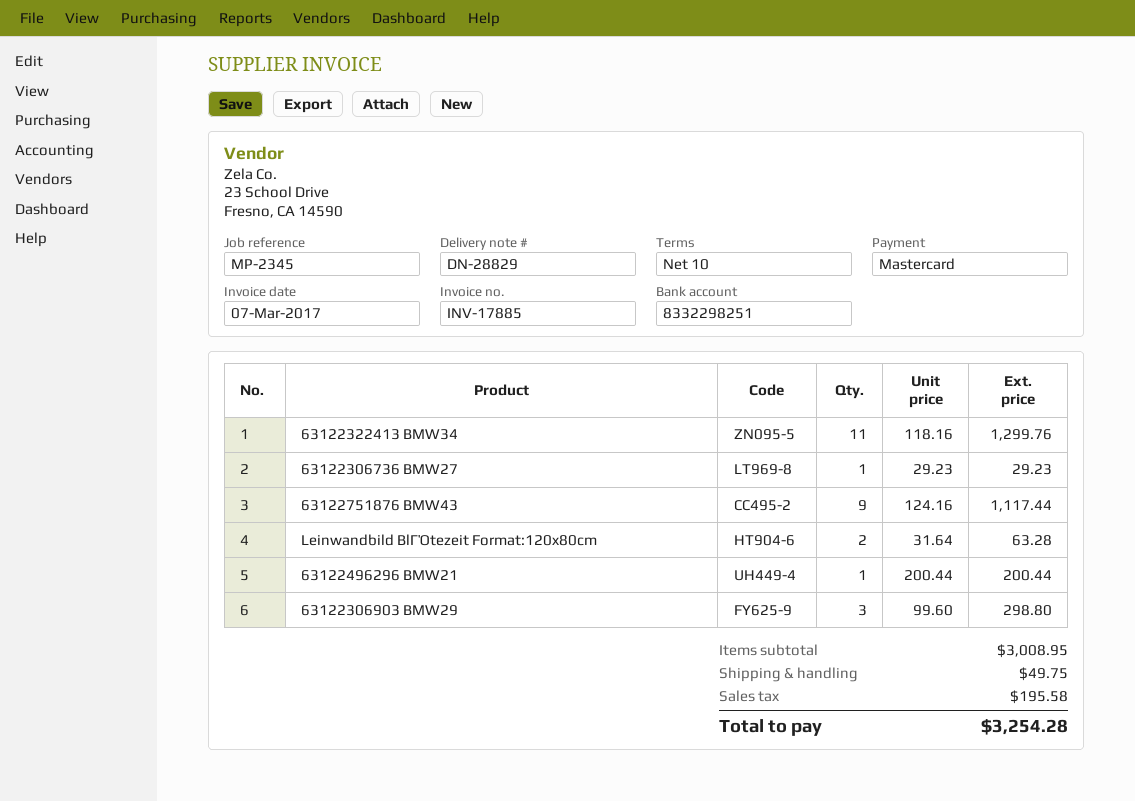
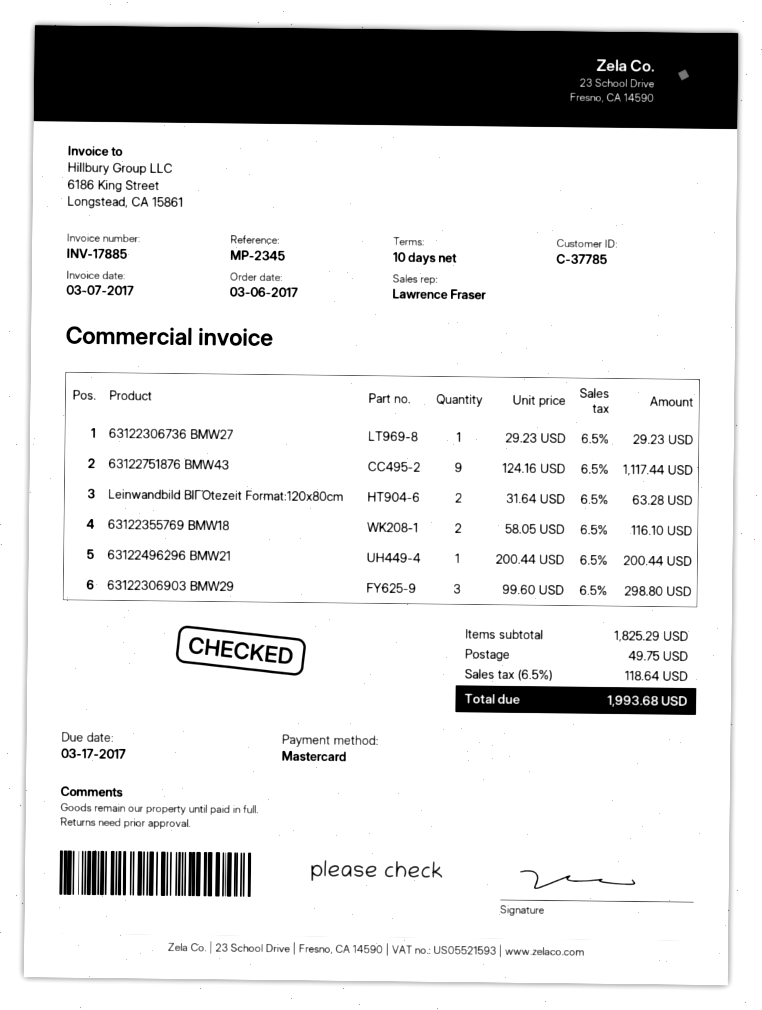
63122322413 BMW34: 11 x 118.16 = 1299.76 -> none
63122355769 BMW18: none -> 2 x 58.05 = 116.10
subtotal: 3008.95 -> 1825.29
tax: 195.58 -> 118.64
total: 3254.28 -> 1993.68

